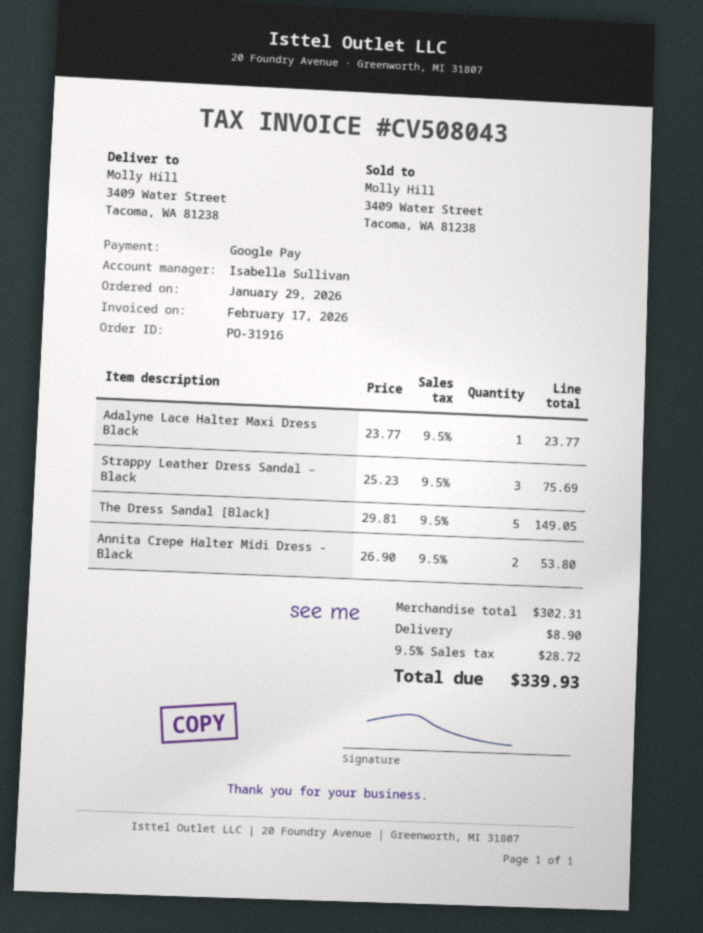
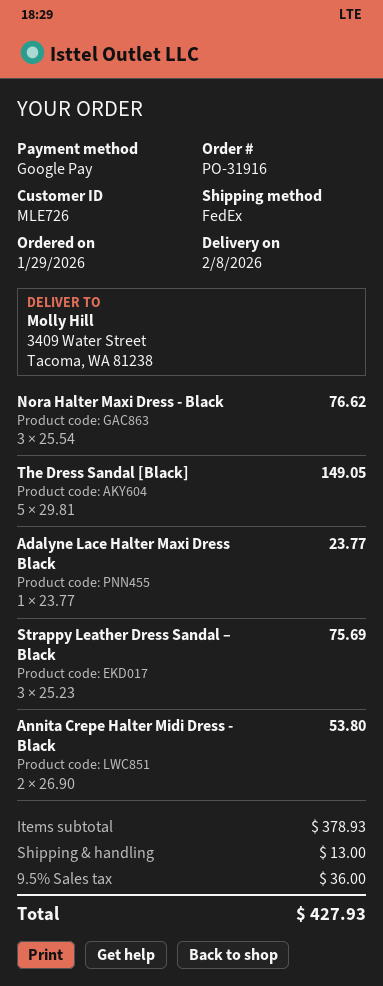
Nora Halter Maxi Dress - Black: none -> 3 x 25.54 = 76.62
subtotal: 302.31 -> 378.93
shipping: 8.90 -> 13.00
tax: 9.5% = 28.72 -> 9.5% = 36.00
total: 339.93 -> 427.93

